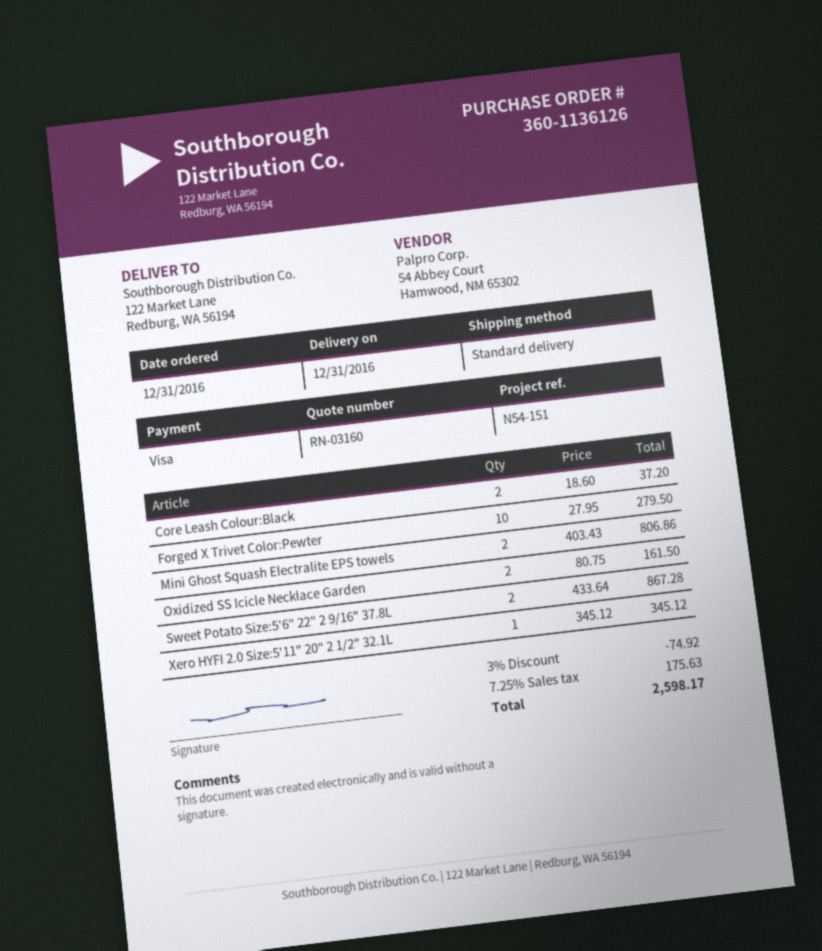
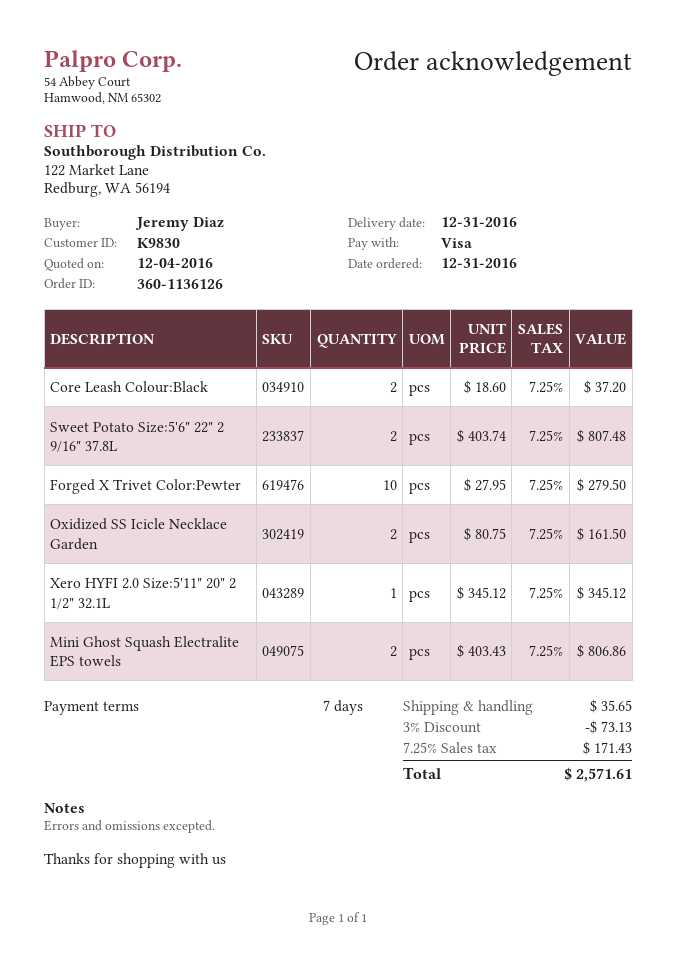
Sweet Potato Size:5'6" 22" 2 9/16" 37.8L: 2 x 433.64 = 867.28 -> 2 x 403.74 = 807.48
discount: 3% = 74.92 -> 3% = 73.13
shipping: none -> 35.65
tax: 7.25% = 175.63 -> 7.25% = 171.43
total: 2598.17 -> 2571.61

